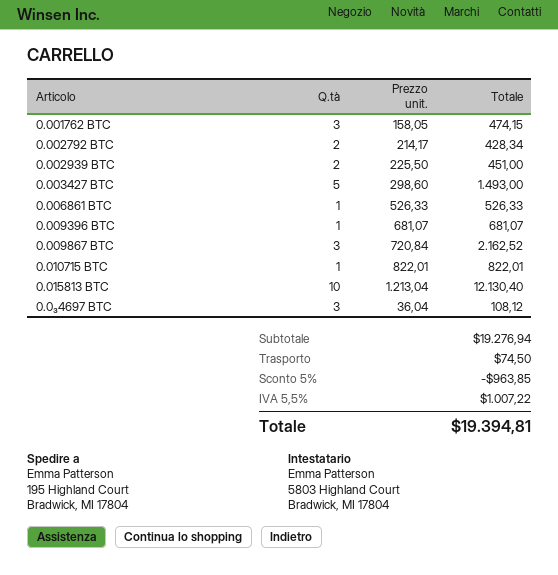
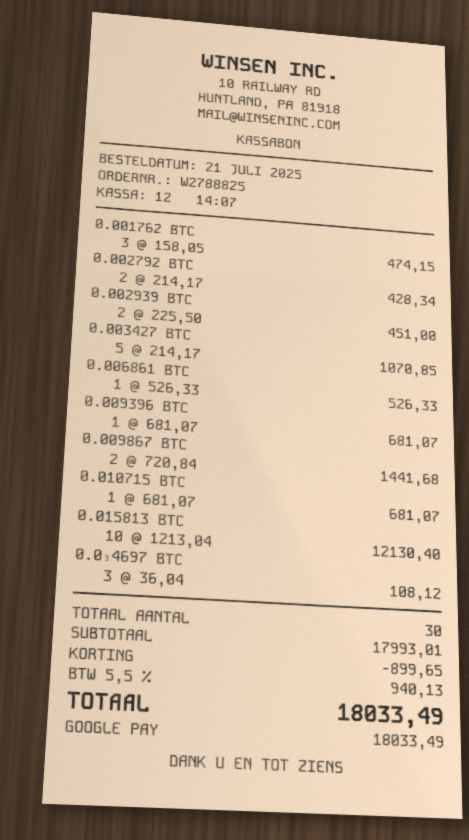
0.003427 BTC: 5 x 298.60 = 1493.00 -> 5 x 214.17 = 1070.85
0.009867 BTC: 3 x 720.84 = 2162.52 -> 2 x 720.84 = 1441.68
0.010715 BTC: 1 x 822.01 = 822.01 -> 1 x 681.07 = 681.07
subtotal: 19276.94 -> 17993.01
discount: 963.85 -> 899.65
shipping: 74.50 -> none
tax: 5.5% = 1007.22 -> 5.5% = 940.13
total: 19394.81 -> 18033.49

